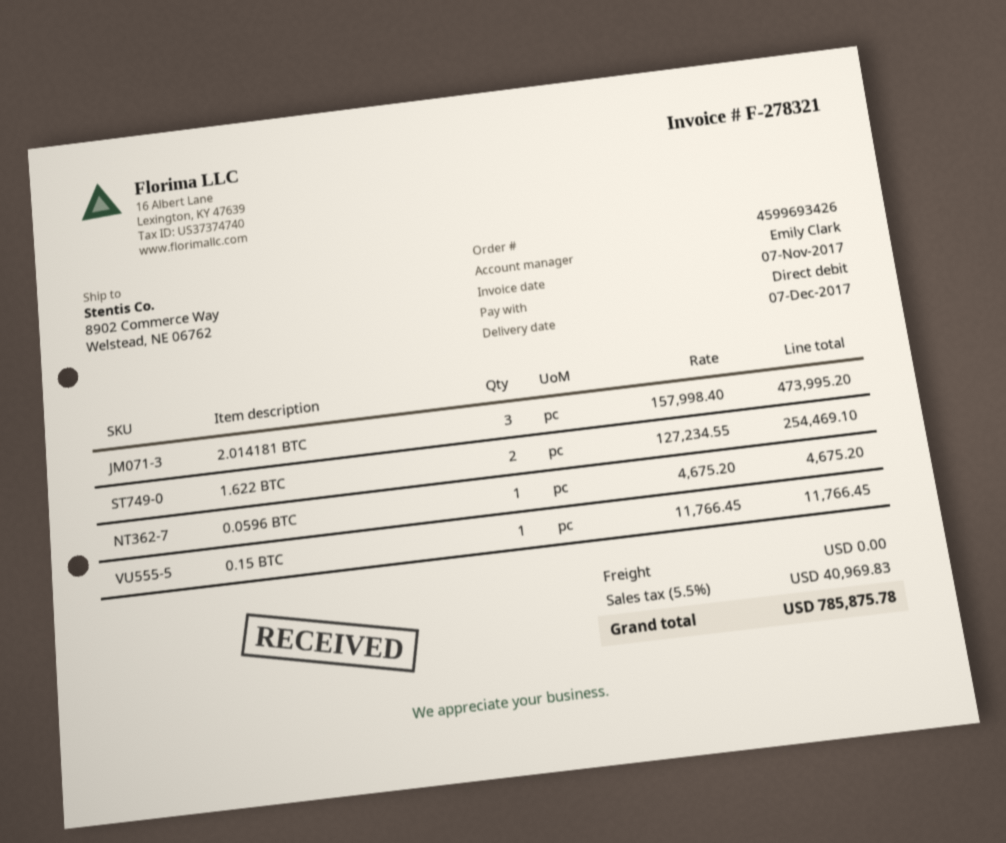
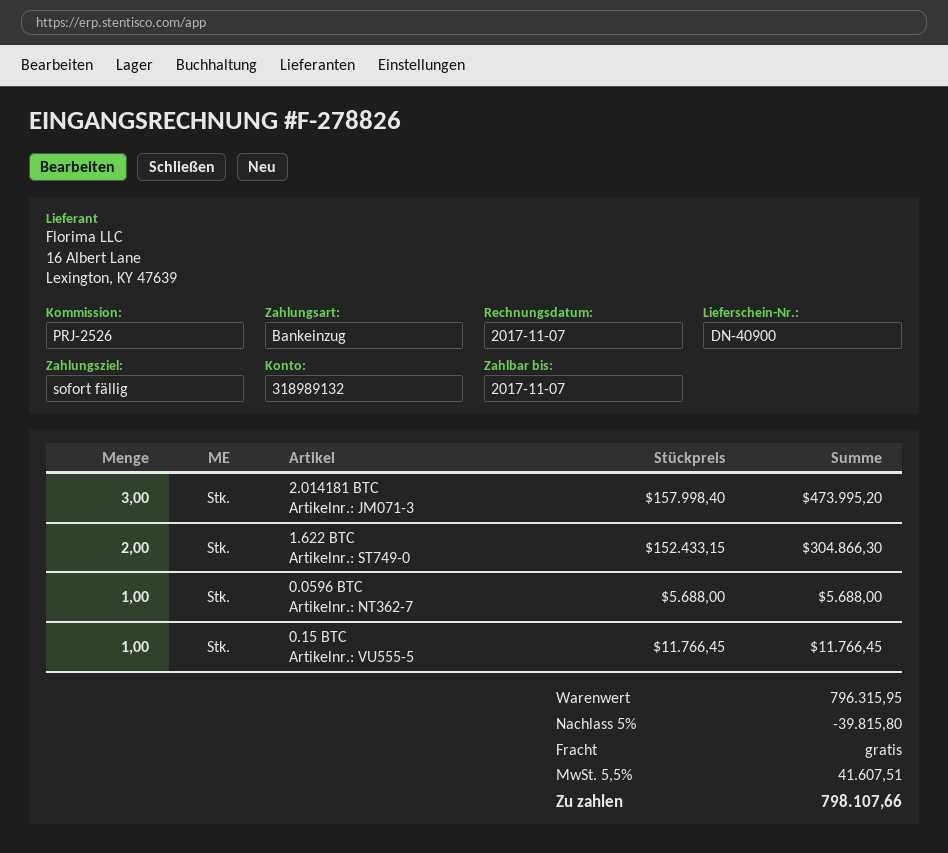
invoice number: F-278321 -> F-278826
1.622 BTC: 2 x 127234.55 = 254469.10 -> 2 x 152433.15 = 304866.30
0.0596 BTC: 1 x 4675.20 = 4675.20 -> 1 x 5688.00 = 5688.00
discount: none -> 5% = 39815.80
tax: 5.5% = 40969.83 -> 5.5% = 41607.51
total: 785875.78 -> 798107.66

